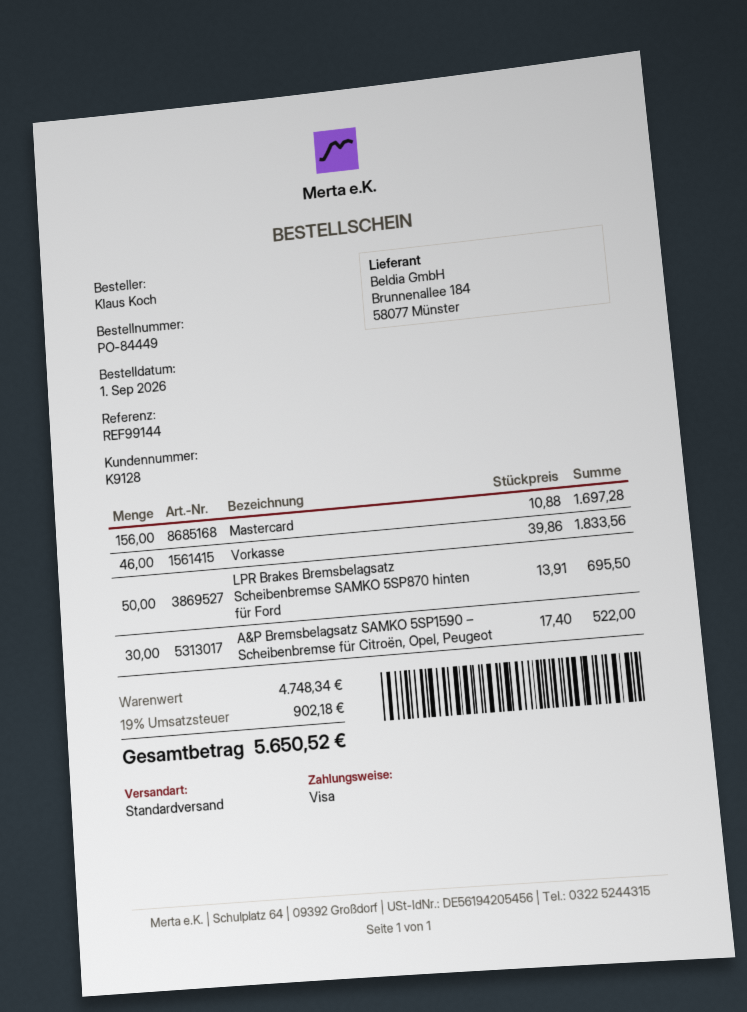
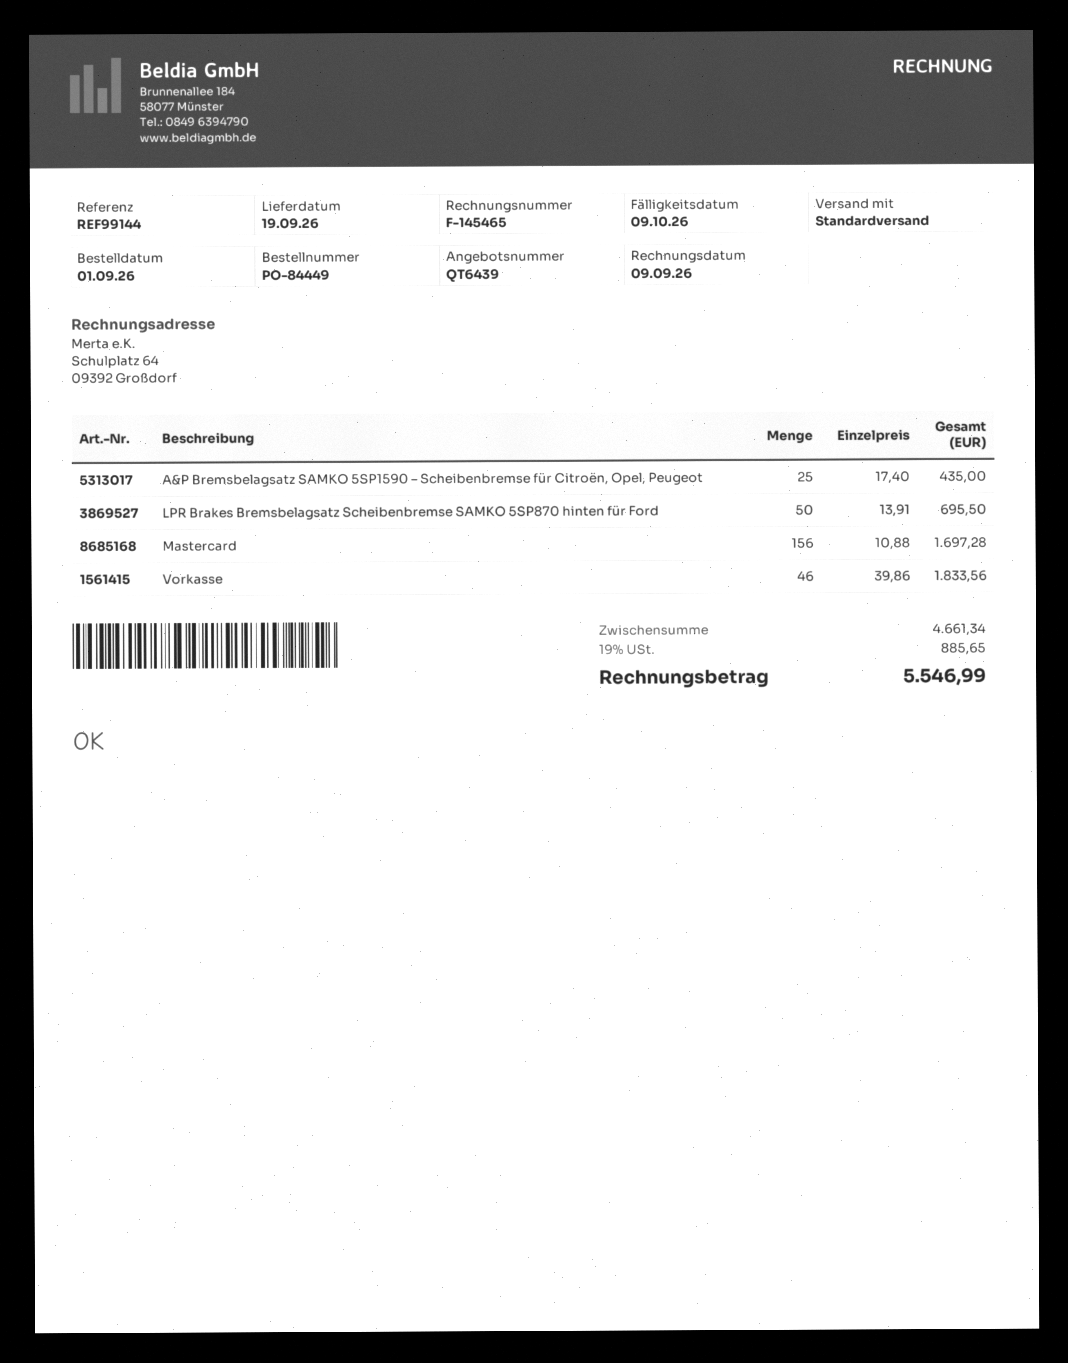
A&P Bremsbelagsatz SAMKO 5SP1590 – Scheibenbremse für Citroën, Opel, Peugeot: 30 x 17.40 = 522.00 -> 25 x 17.40 = 435.00
subtotal: 4748.34 -> 4661.34
tax: 19% = 902.18 -> 19% = 885.65
total: 5650.52 -> 5546.99

